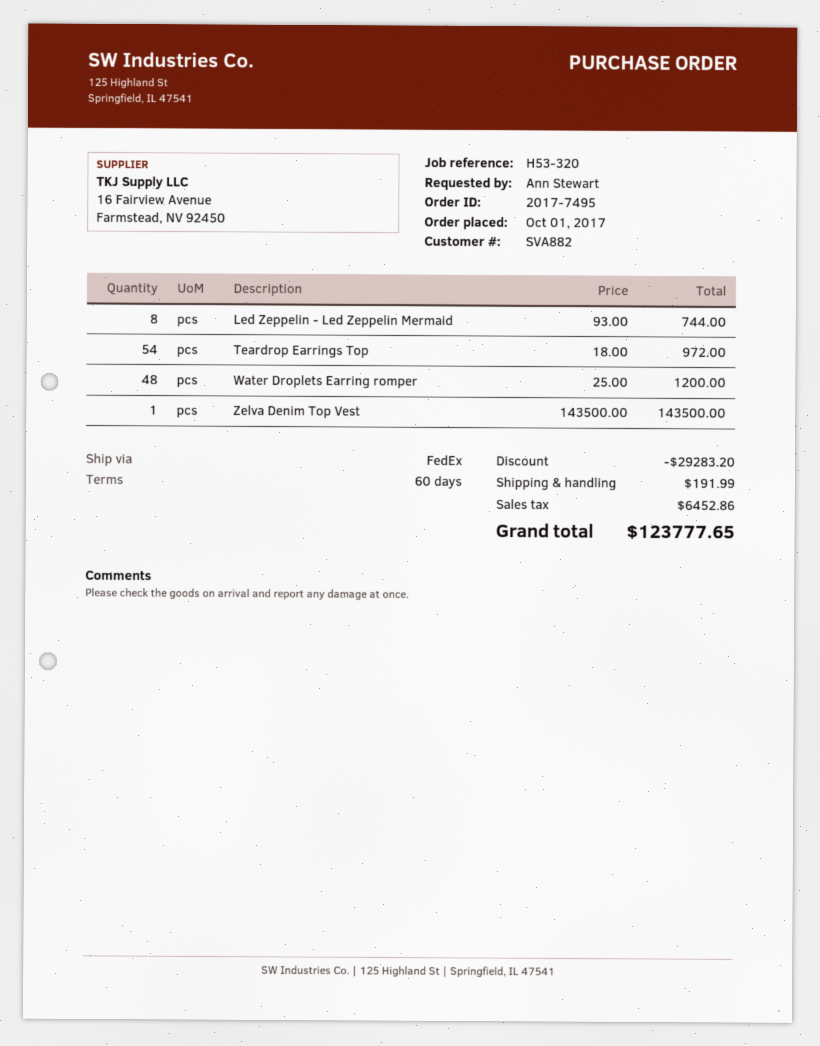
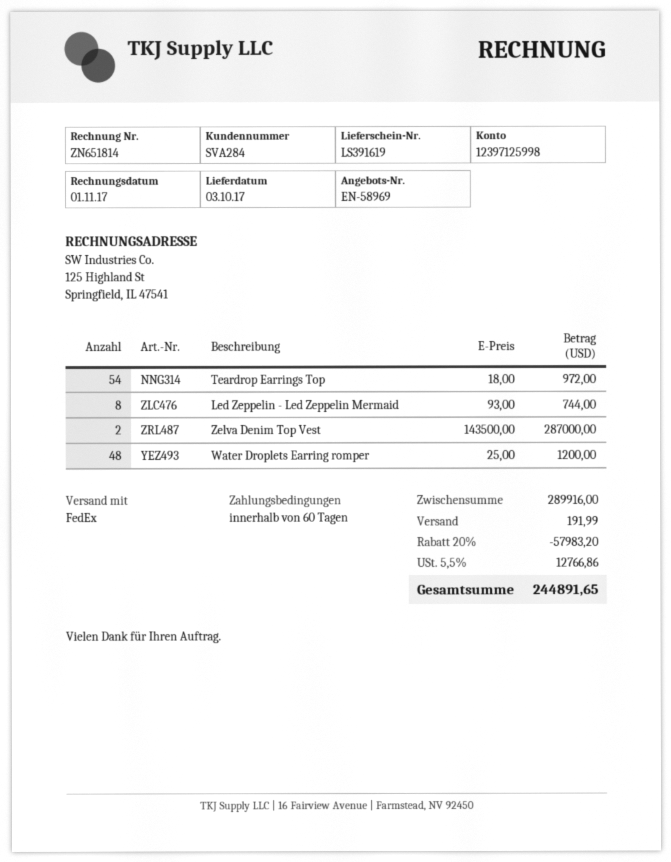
customer number: SVA882 -> SVA284
Zelva Denim Top Vest: 1 x 143500.00 = 143500.00 -> 2 x 143500.00 = 287000.00
discount: 29283.20 -> 57983.20
tax: 6452.86 -> 12766.86
total: 123777.65 -> 244891.65

